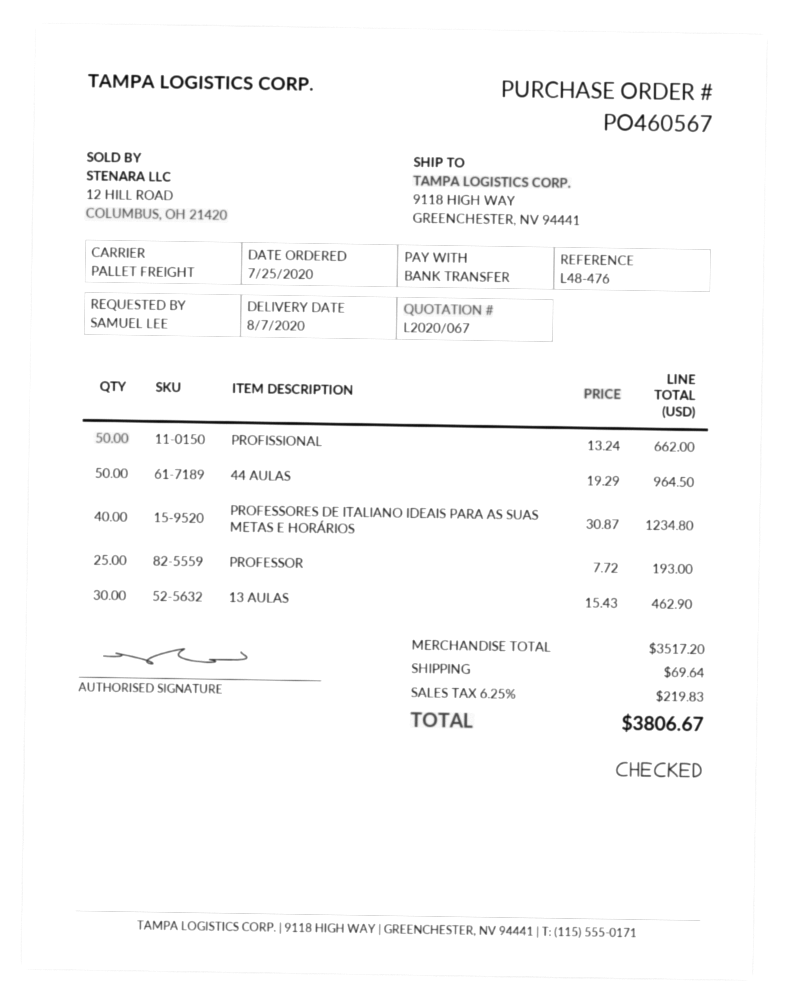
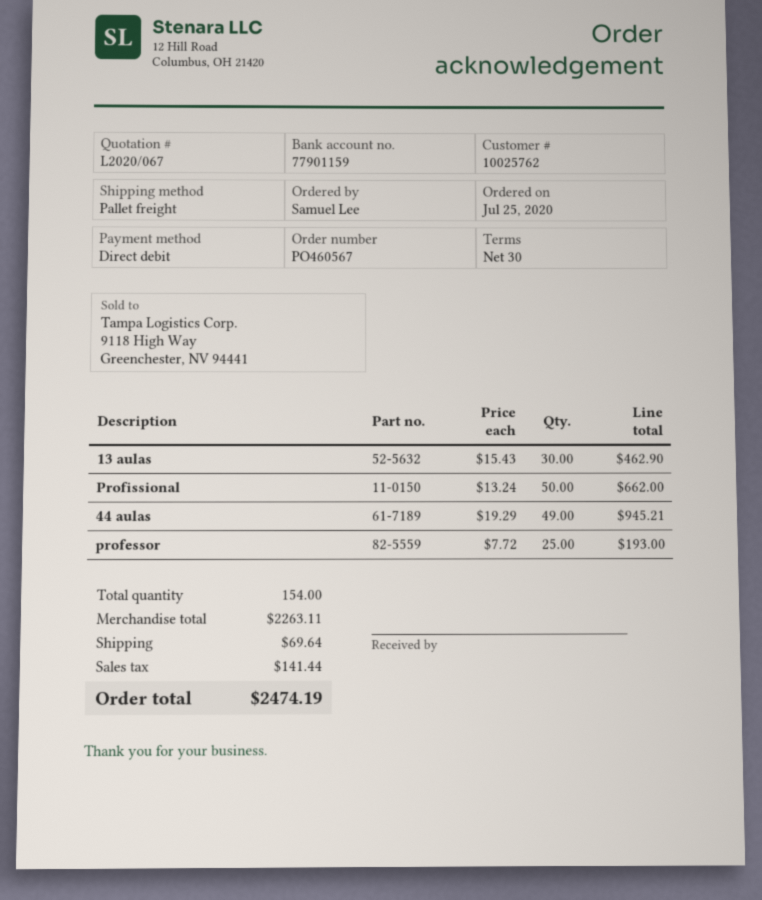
payment method: bank transfer -> direct debit
44 AULAS: 50 x 19.29 = 964.50 -> 49 x 19.29 = 945.21
PROFESSORES DE ITALIANO IDEAIS PARA AS SUAS METAS E HORÁRIOS: 40 x 30.87 = 1234.80 -> none
subtotal: 3517.20 -> 2263.11
tax: 219.83 -> 141.44
total: 3806.67 -> 2474.19

